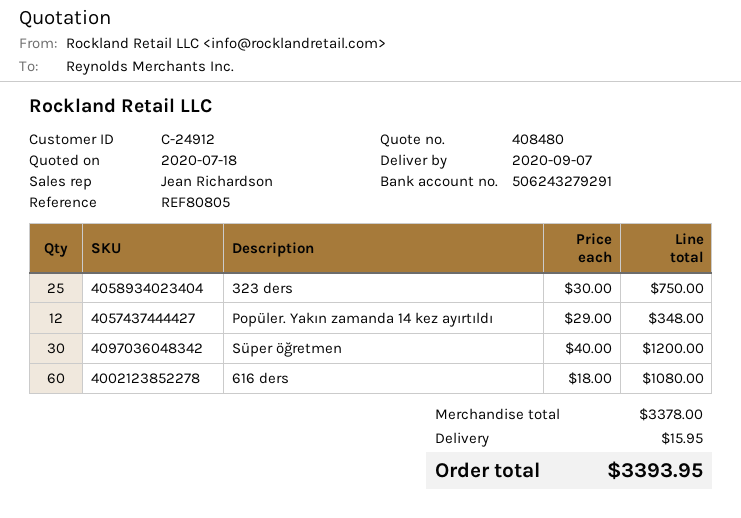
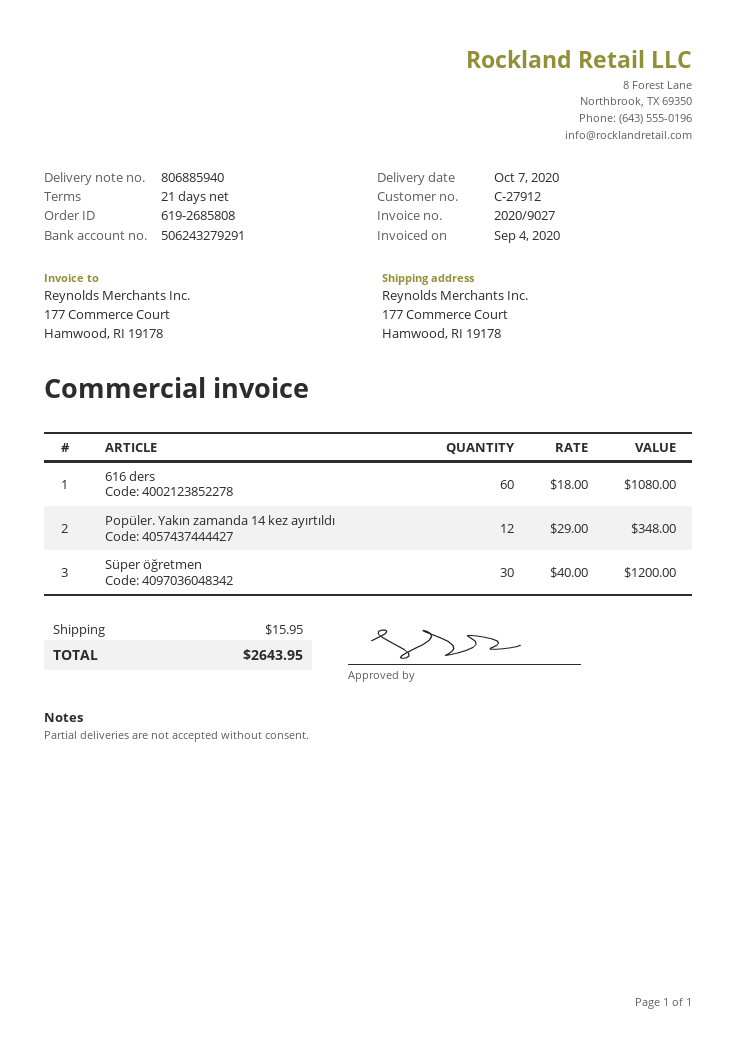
delivery date: 2020-09-07 -> 2020-10-07
customer number: C-24912 -> C-27912
323 ders: 25 x 30.00 = 750.00 -> none
total: 3393.95 -> 2643.95

